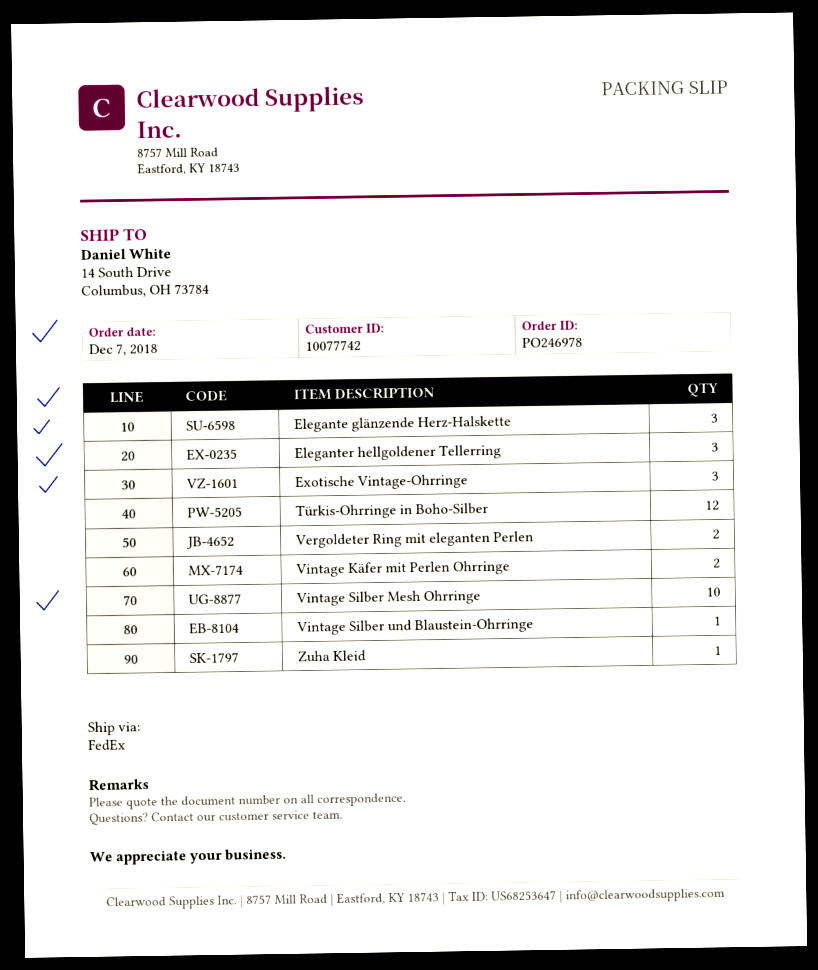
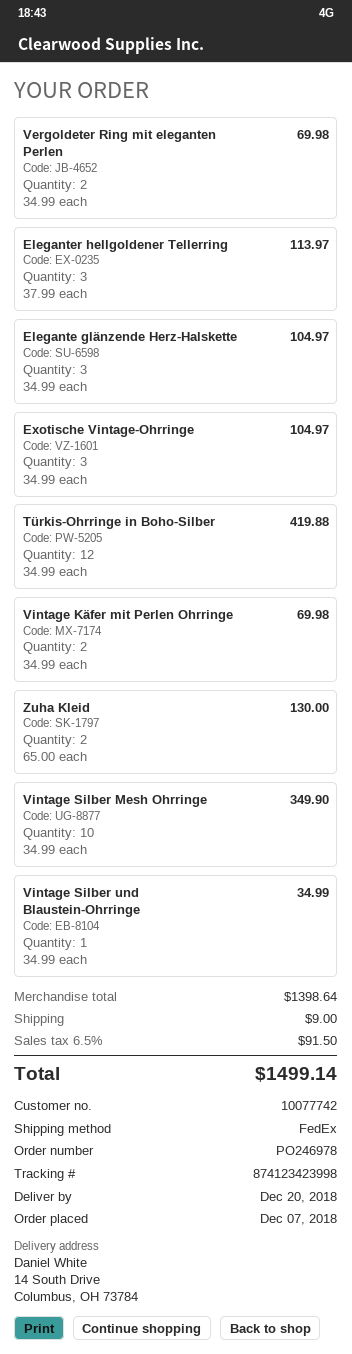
Zuha Kleid: 1 -> 2

